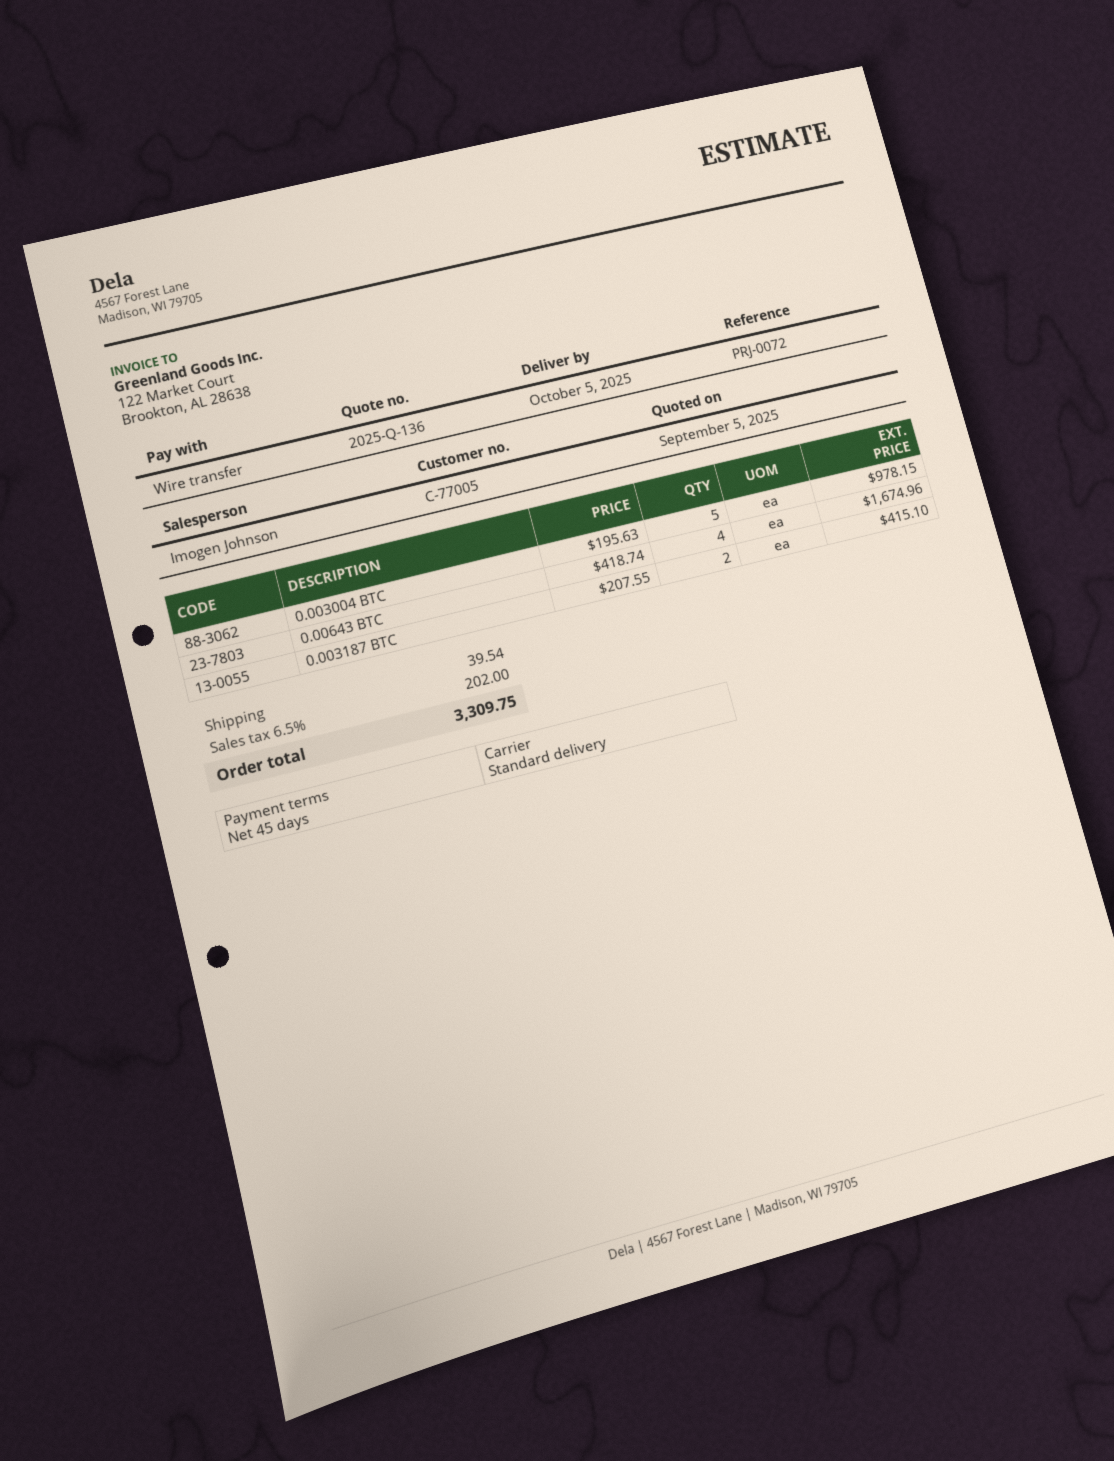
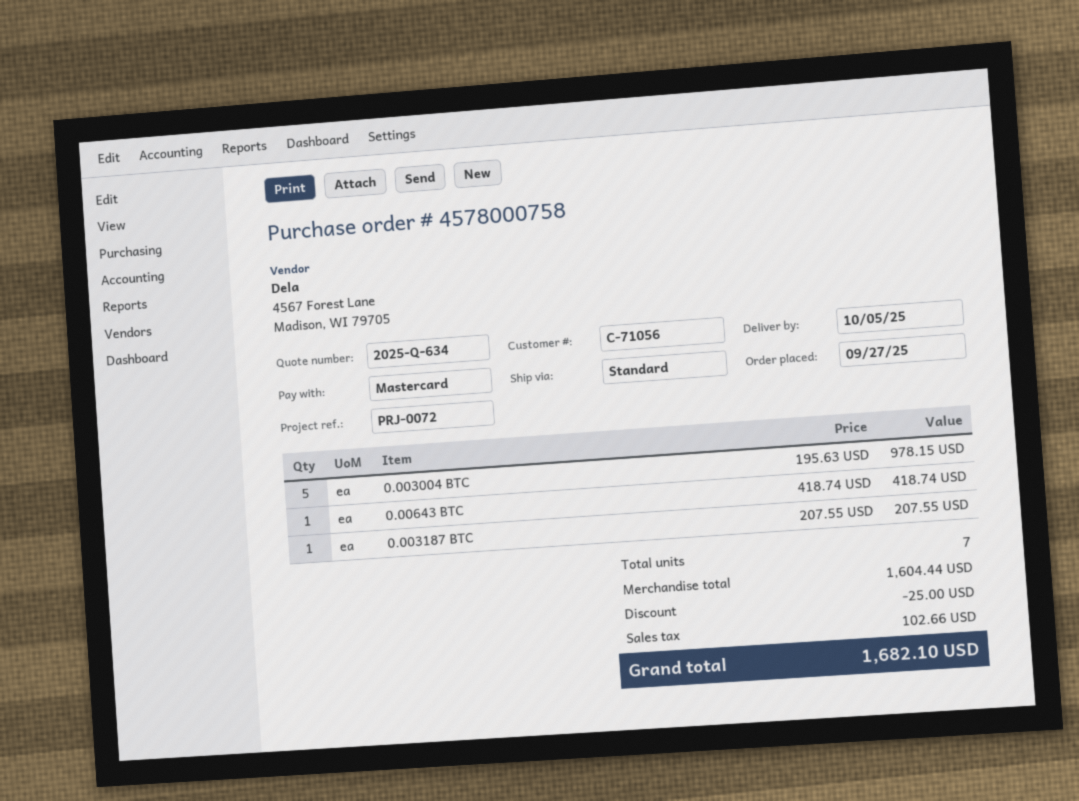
quote number: 2025-Q-136 -> 2025-Q-634
customer number: C-77005 -> C-71056
payment method: bank transfer -> Mastercard
0.00643 BTC: 4 x 418.74 = 1674.96 -> 1 x 418.74 = 418.74
0.003187 BTC: 2 x 207.55 = 415.10 -> 1 x 207.55 = 207.55
discount: none -> 25.00
shipping: 39.54 -> none
tax: 202.00 -> 102.66
total: 3309.75 -> 1682.10

